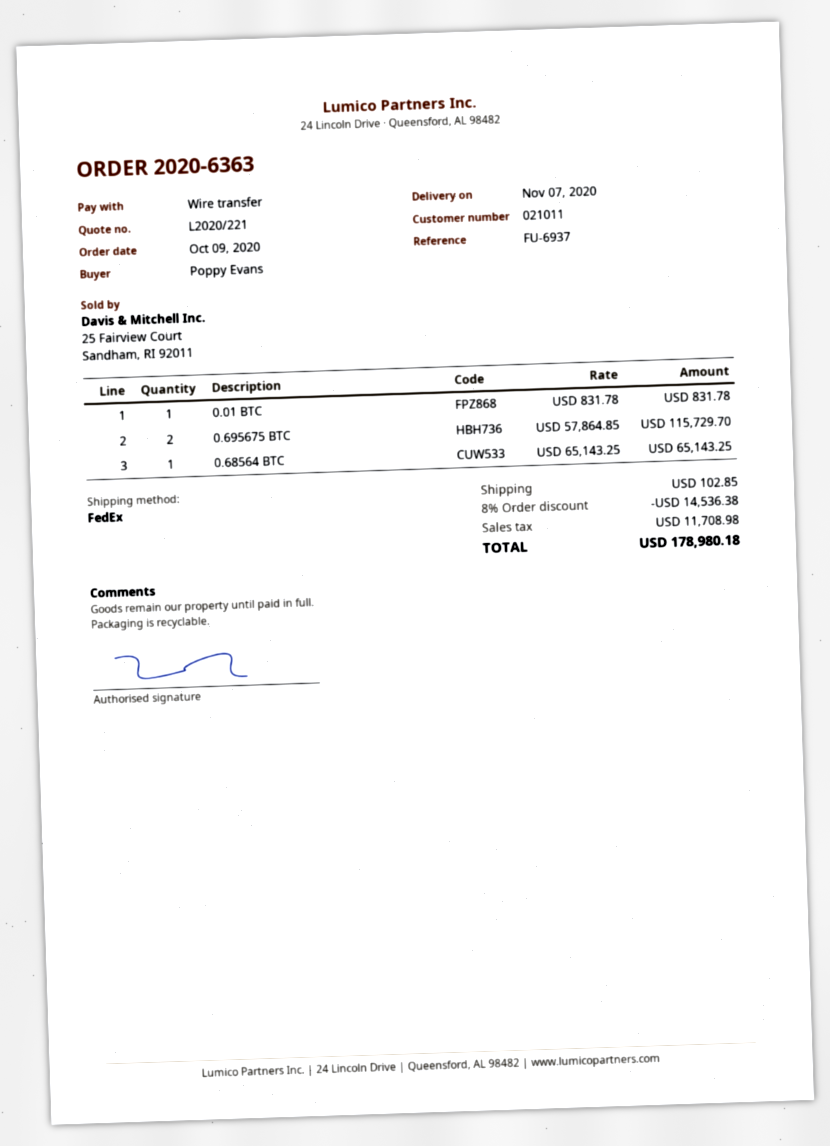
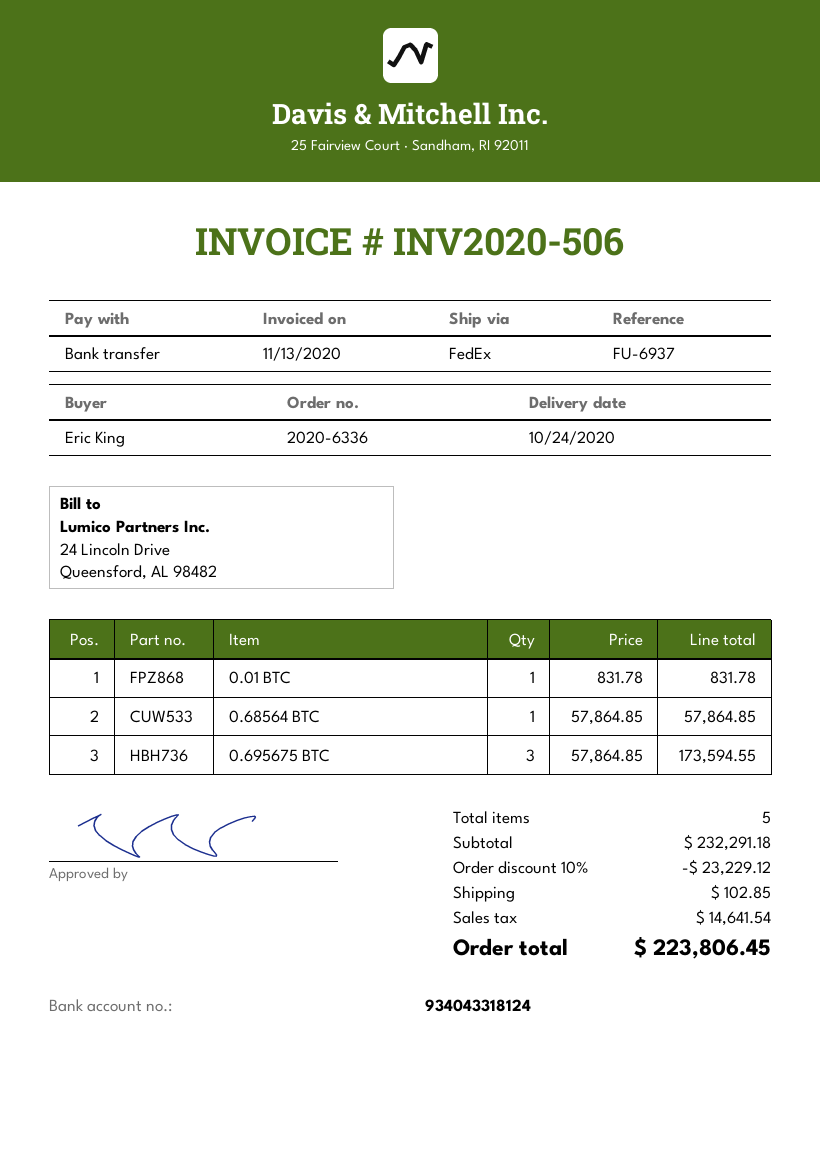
order number: 2020-6363 -> 2020-6336
delivery date: 2020-11-07 -> 2020-10-24
ordered by: Poppy Evans -> Eric King
0.695675 BTC: 2 x 57864.85 = 115729.70 -> 3 x 57864.85 = 173594.55
0.68564 BTC: 1 x 65143.25 = 65143.25 -> 1 x 57864.85 = 57864.85
discount: 8% = 14536.38 -> 10% = 23229.12
tax: 11708.98 -> 14641.54
total: 178980.18 -> 223806.45

